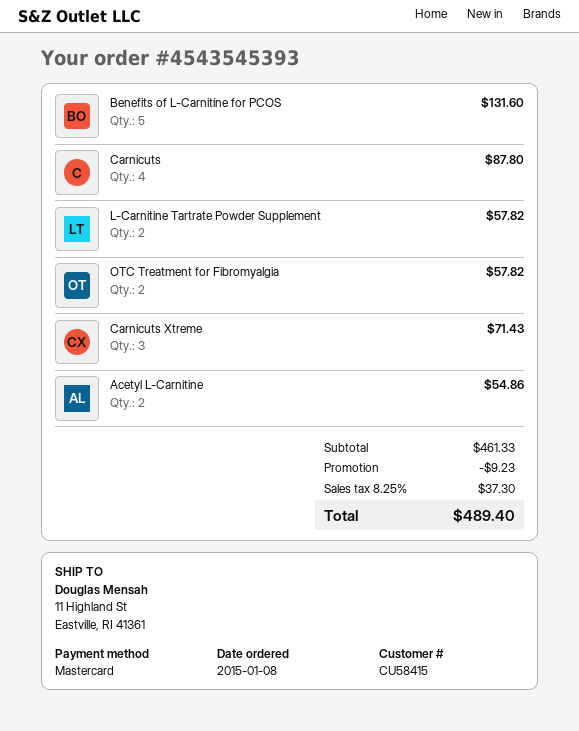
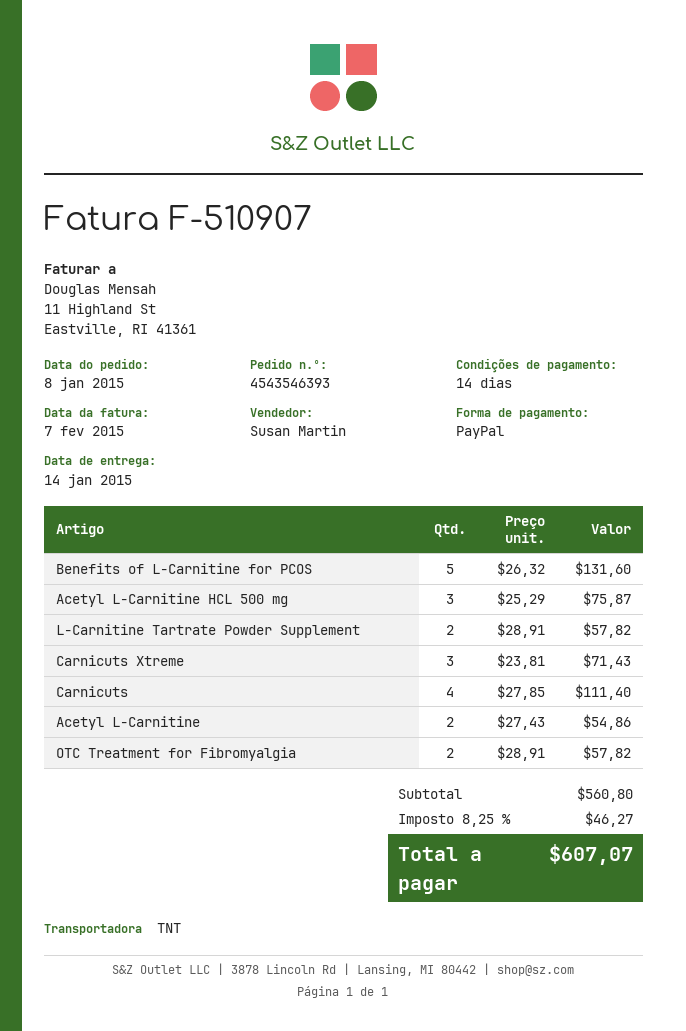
order number: 4543545393 -> 4543546393
payment method: Mastercard -> PayPal
Carnicuts: 4 for 87.80 -> 4 for 111.40
Acetyl L-Carnitine HCL 500 mg: none -> 3 for 75.87
subtotal: 461.33 -> 560.80
discount: 9.23 -> none
tax: 8.25% = 37.30 -> 8.25% = 46.27
total: 489.40 -> 607.07

